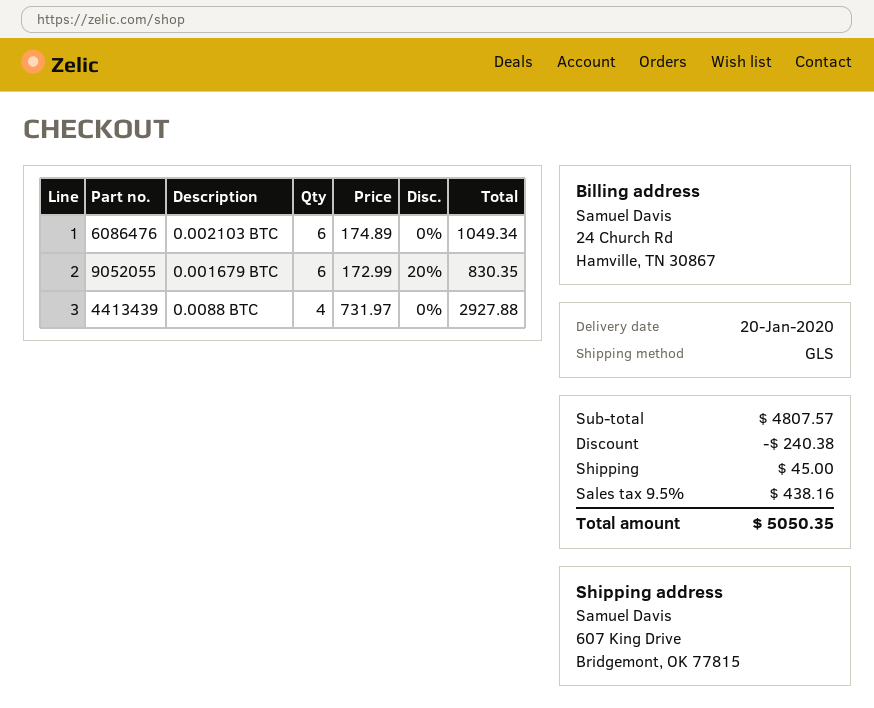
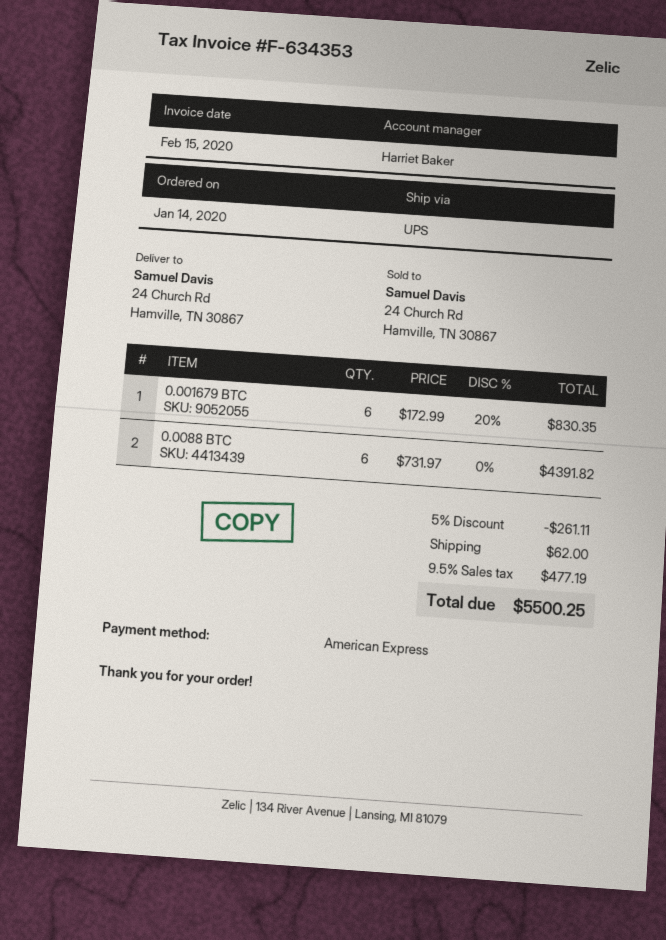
shipping method: GLS -> UPS
ship to: 607 King Drive, Bridgemont, OK 77815 -> 24 Church Rd, Hamville, TN 30867
0.002103 BTC: 6 x 174.89 = 1049.34 -> none
0.0088 BTC: 4 x 731.97 = 2927.88 -> 6 x 731.97 = 4391.82
discount: 240.38 -> 261.11
shipping: 45.00 -> 62.00
tax: 9.5% = 438.16 -> 9.5% = 477.19
total: 5050.35 -> 5500.25

